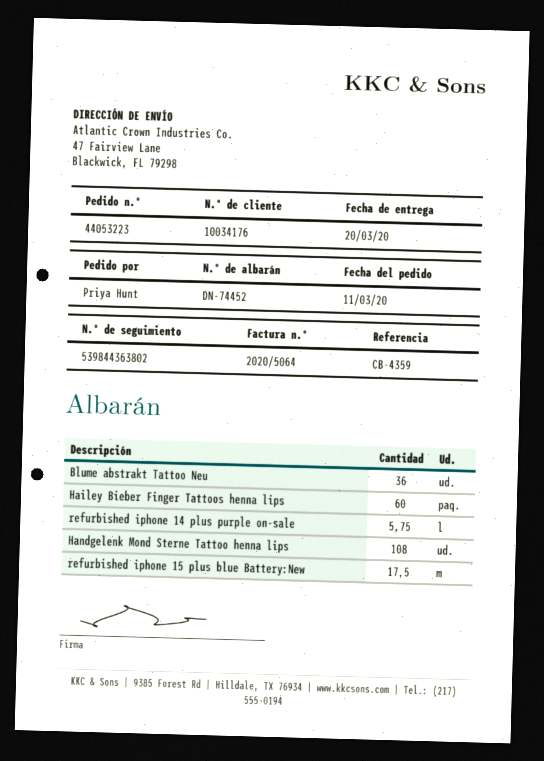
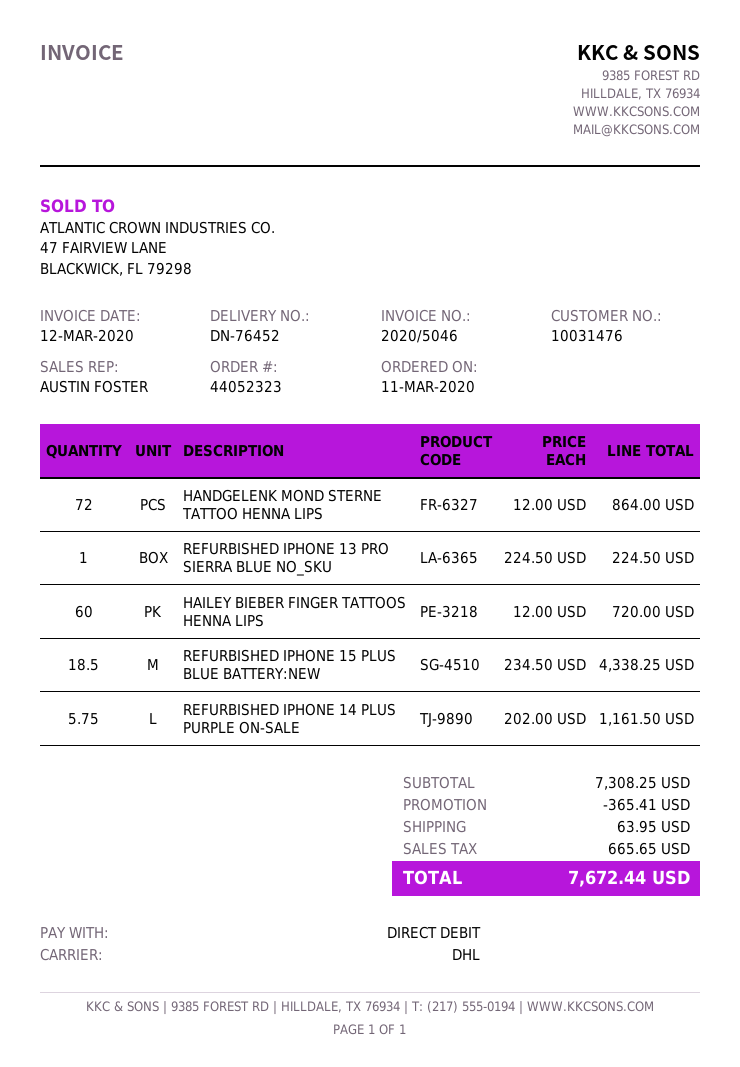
order number: 44053223 -> 44052323
delivery note number: DN-74452 -> DN-76452
invoice number: 2020/5064 -> 2020/5046
customer number: 10034176 -> 10031476
Blume abstrakt Tattoo Neu: 36 -> none
Handgelenk Mond Sterne Tattoo henna lips: 108 -> 72
refurbished iphone 15 plus blue Battery:New: 17.5 -> 18.5
REFURBISHED IPHONE 13 PRO SIERRA BLUE NO_SKU: none -> 1

